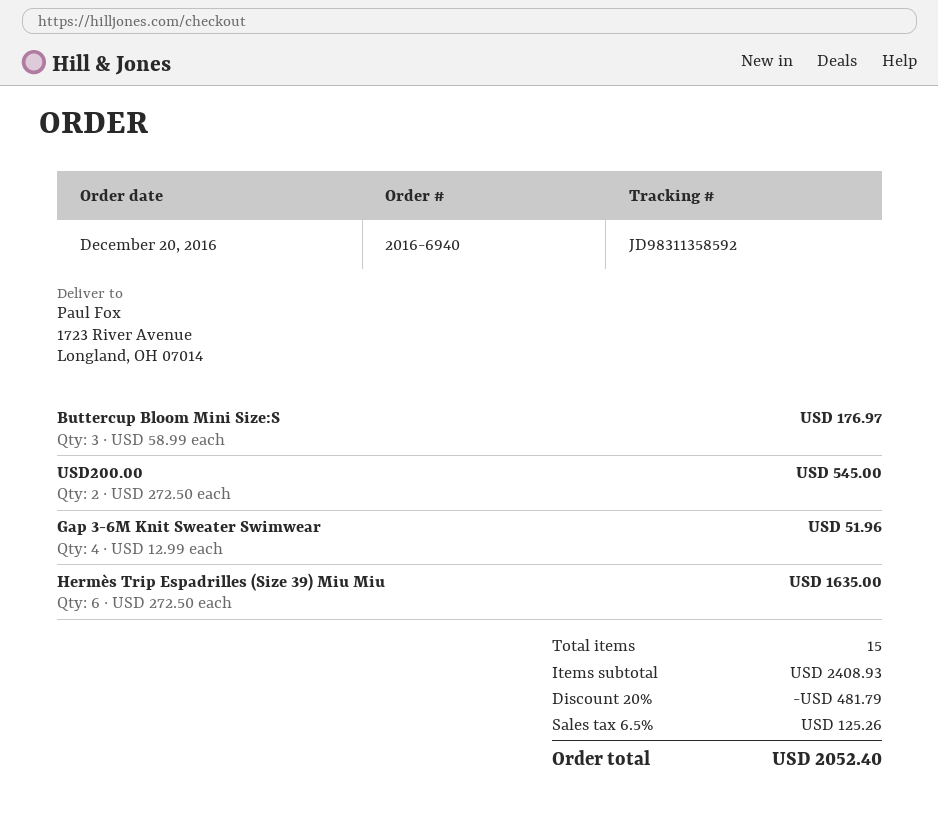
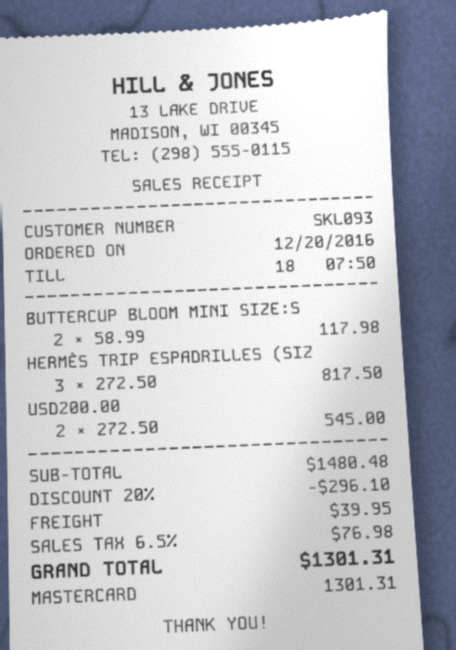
Buttercup Bloom Mini Size:S: 3 x 58.99 = 176.97 -> 2 x 58.99 = 117.98
Gap 3-6M Knit Sweater Swimwear: 4 x 12.99 = 51.96 -> none
Hermès Trip Espadrilles (Size 39) Miu Miu: 6 x 272.50 = 1635.00 -> 3 x 272.50 = 817.50
subtotal: 2408.93 -> 1480.48
discount: 20% = 481.79 -> 20% = 296.10
shipping: none -> 39.95
tax: 6.5% = 125.26 -> 6.5% = 76.98
total: 2052.40 -> 1301.31

